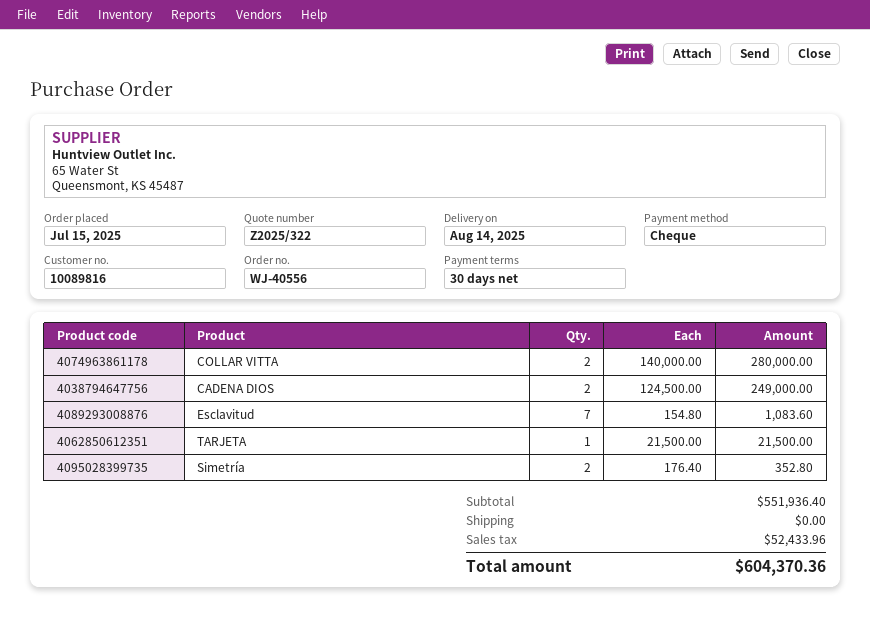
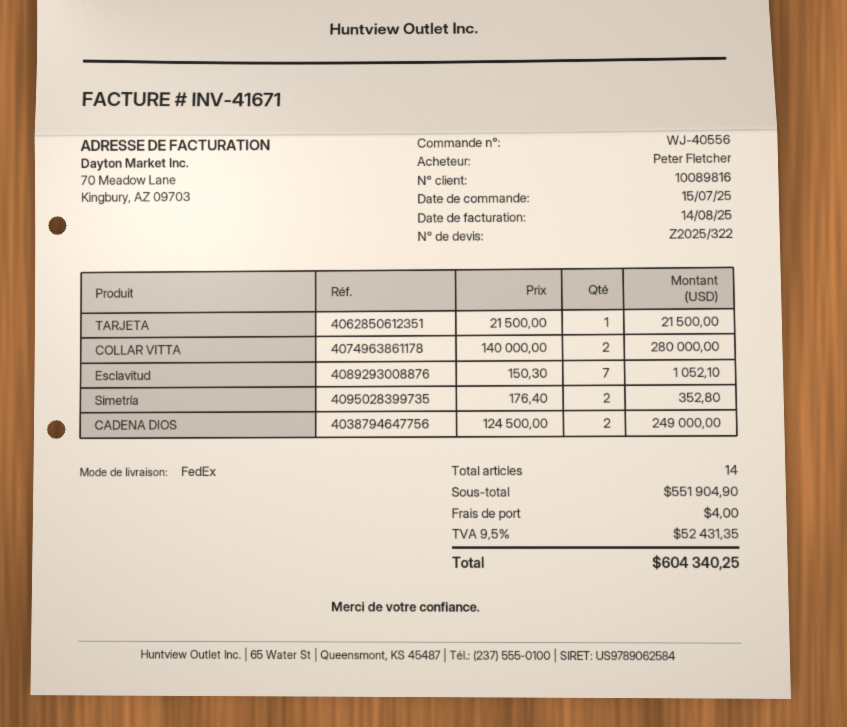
Esclavitud: 7 x 154.80 = 1083.60 -> 7 x 150.30 = 1052.10
subtotal: 551936.40 -> 551904.90
shipping: 0.00 -> 4.00
tax: 52433.96 -> 52431.35
total: 604370.36 -> 604340.25

